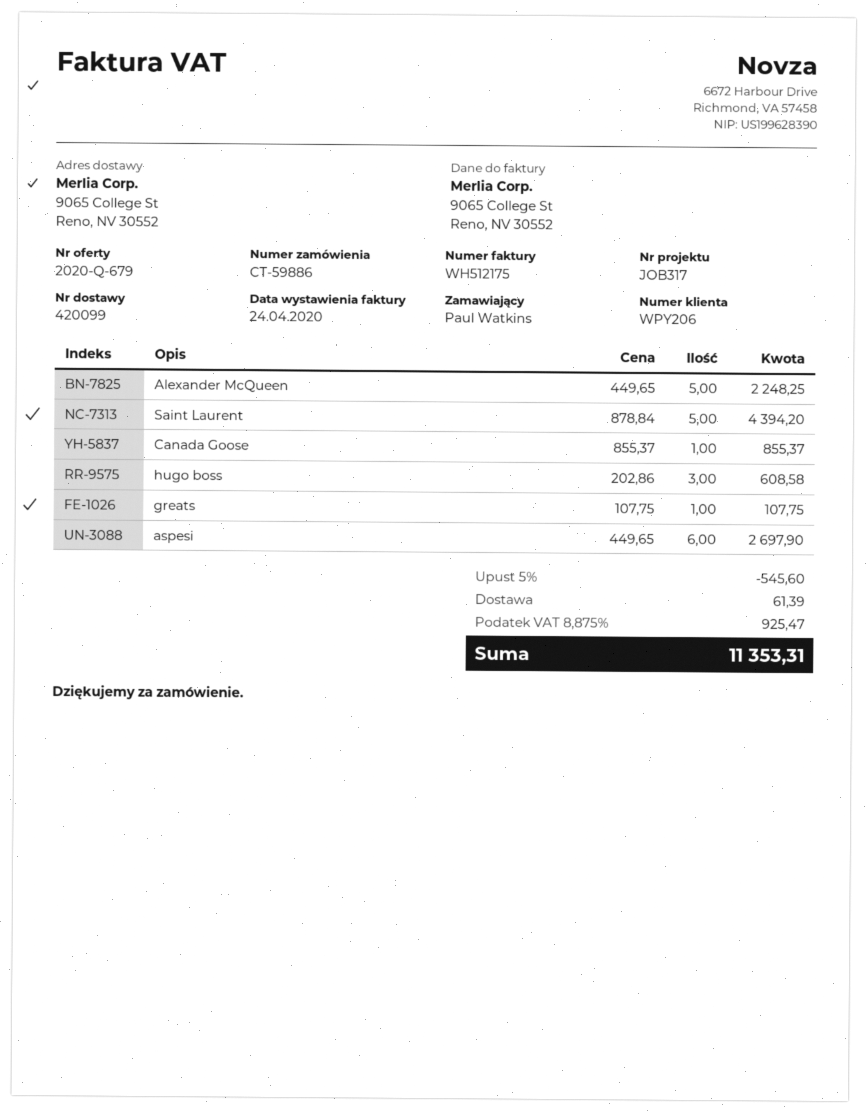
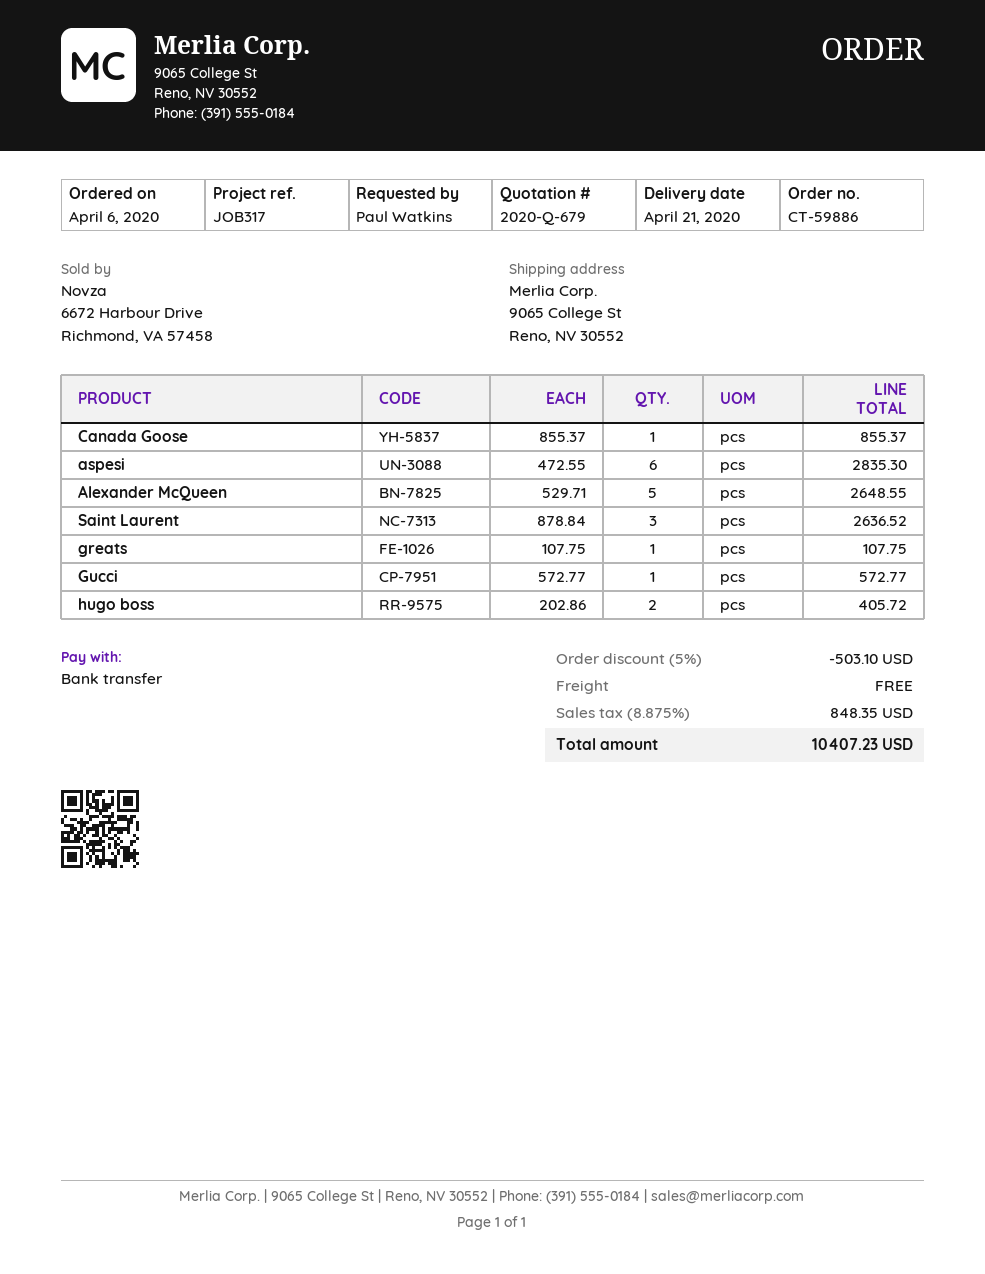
Alexander McQueen: 5 x 449.65 = 2248.25 -> 5 x 529.71 = 2648.55
Saint Laurent: 5 x 878.84 = 4394.20 -> 3 x 878.84 = 2636.52
hugo boss: 3 x 202.86 = 608.58 -> 2 x 202.86 = 405.72
aspesi: 6 x 449.65 = 2697.90 -> 6 x 472.55 = 2835.30
Gucci: none -> 1 x 572.77 = 572.77
discount: 5% = 545.60 -> 5% = 503.10
shipping: 61.39 -> 0.00
tax: 8.875% = 925.47 -> 8.875% = 848.35
total: 11353.31 -> 10407.23

